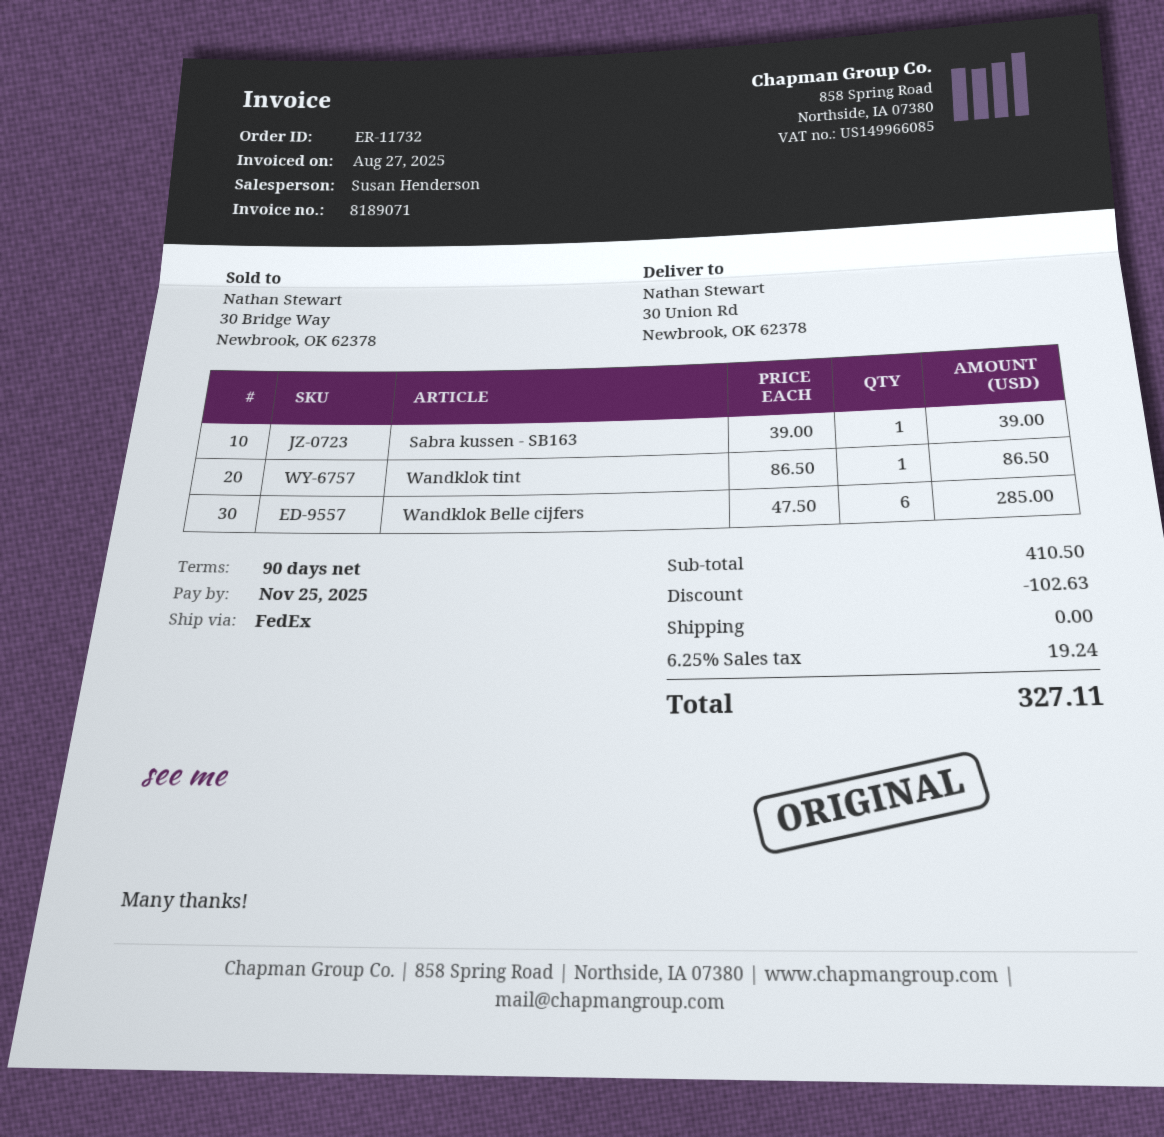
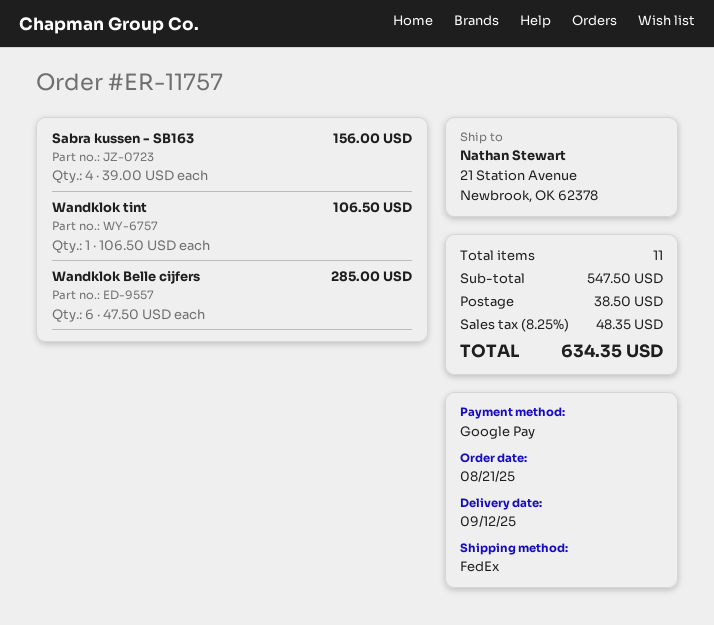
order number: ER-11732 -> ER-11757
ship to: 30 Union Rd, Newbrook, OK 62378 -> 21 Station Avenue, Newbrook, OK 62378
Sabra kussen - SB163: 1 x 39.00 = 39.00 -> 4 x 39.00 = 156.00
Wandklok tint: 1 x 86.50 = 86.50 -> 1 x 106.50 = 106.50
subtotal: 410.50 -> 547.50
discount: 102.63 -> none
shipping: 0.00 -> 38.50
tax: 6.25% = 19.24 -> 8.25% = 48.35
total: 327.11 -> 634.35

